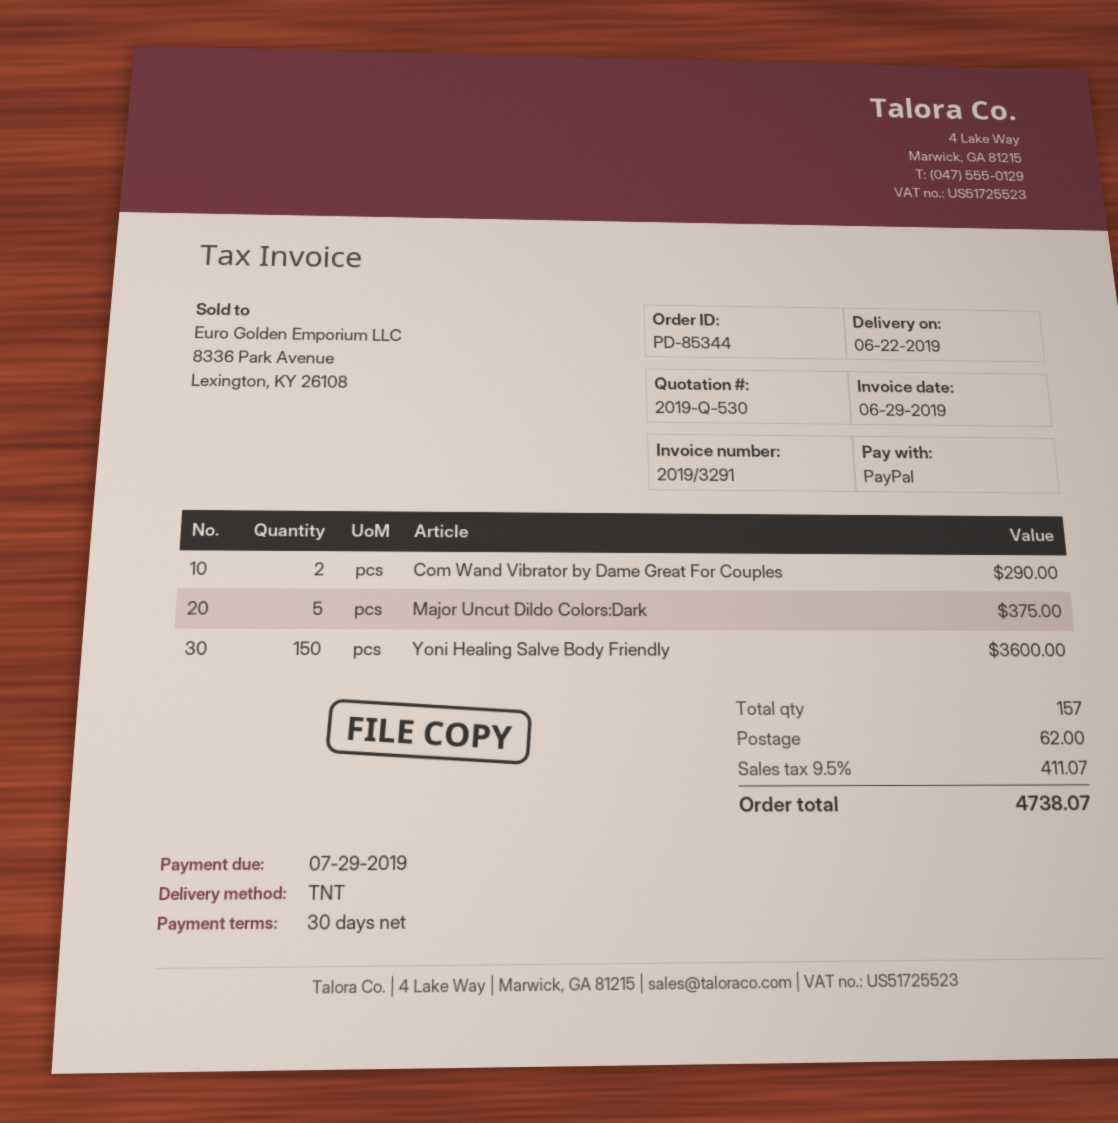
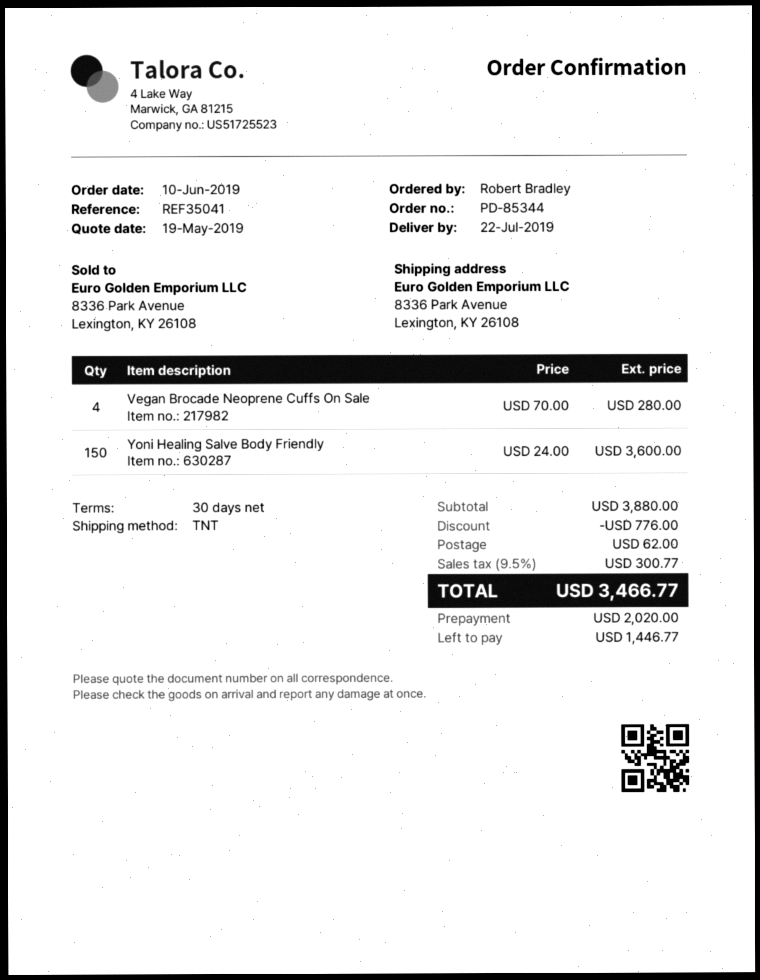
delivery date: 2019-06-22 -> 2019-07-22
Com Wand Vibrator by Dame Great For Couples: 2 for 290.00 -> none
Major Uncut Dildo Colors:Dark: 5 for 375.00 -> none
Vegan Brocade Neoprene Cuffs On Sale: none -> 4 for 280.00
discount: none -> 776.00
tax: 9.5% = 411.07 -> 9.5% = 300.77
total: 4738.07 -> 3466.77

